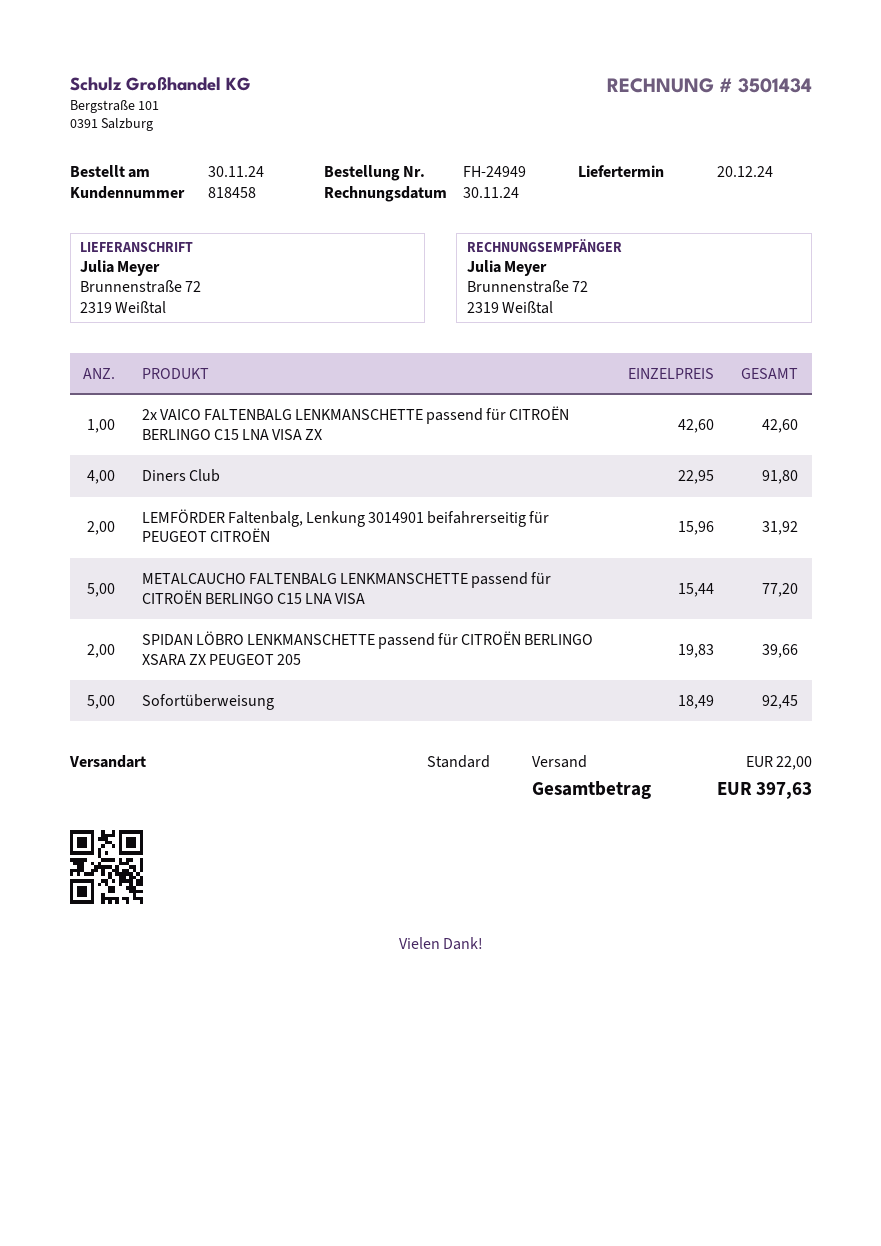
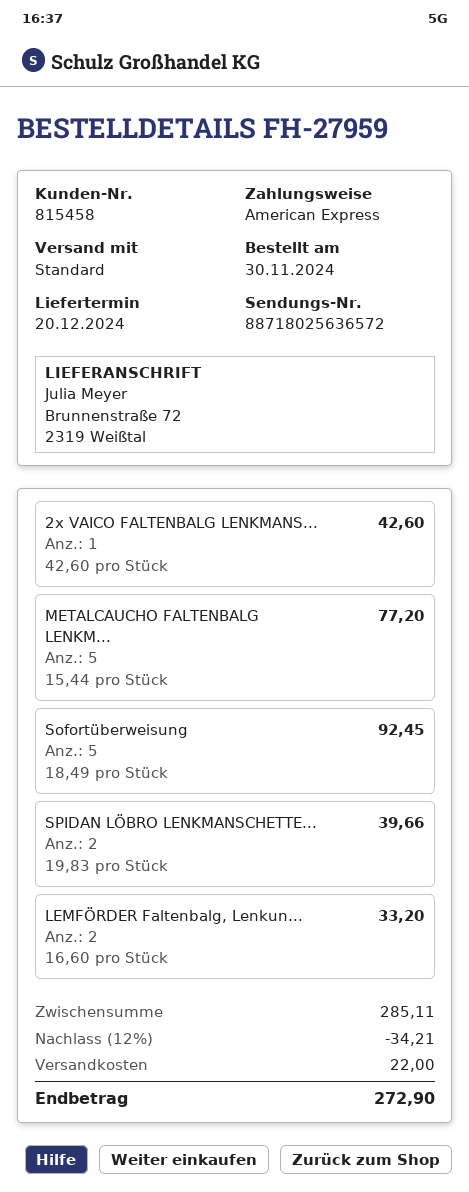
order number: FH-24949 -> FH-27959
customer number: 818458 -> 815458
Diners Club: 4 x 22.95 = 91.80 -> none
LEMFÖRDER Faltenbalg, Lenkung 3014901 beifahrerseitig für PEUGEOT CITROËN: 2 x 15.96 = 31.92 -> 2 x 16.60 = 33.20
discount: none -> 12% = 34.21
total: 397.63 -> 272.90

